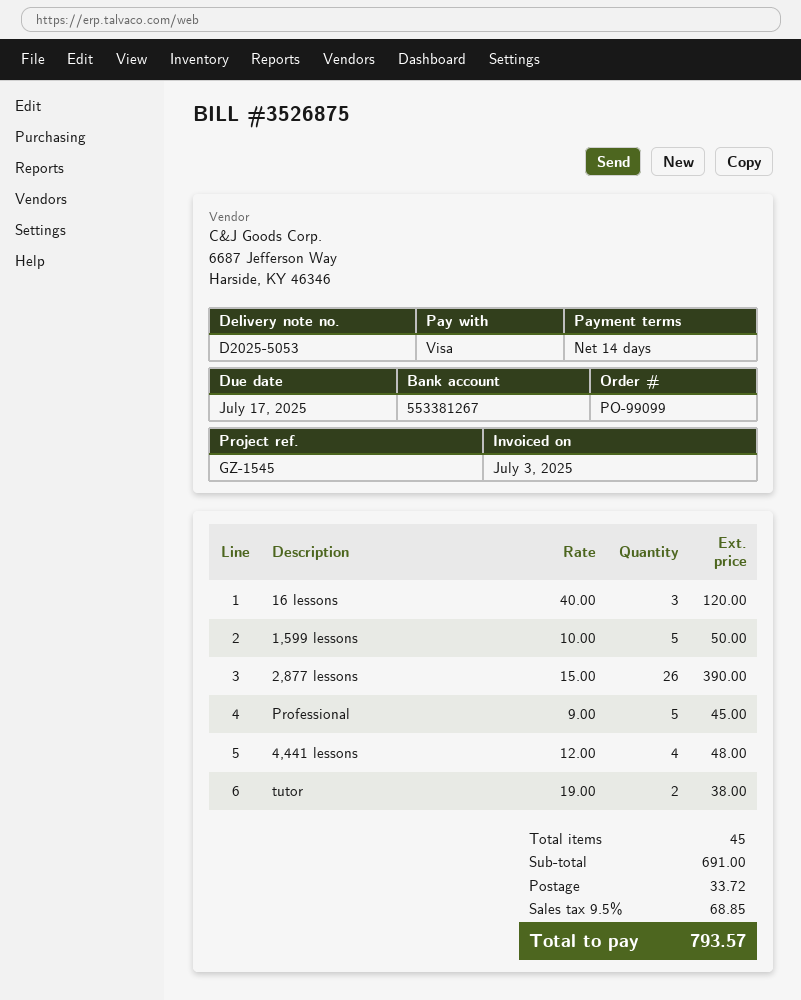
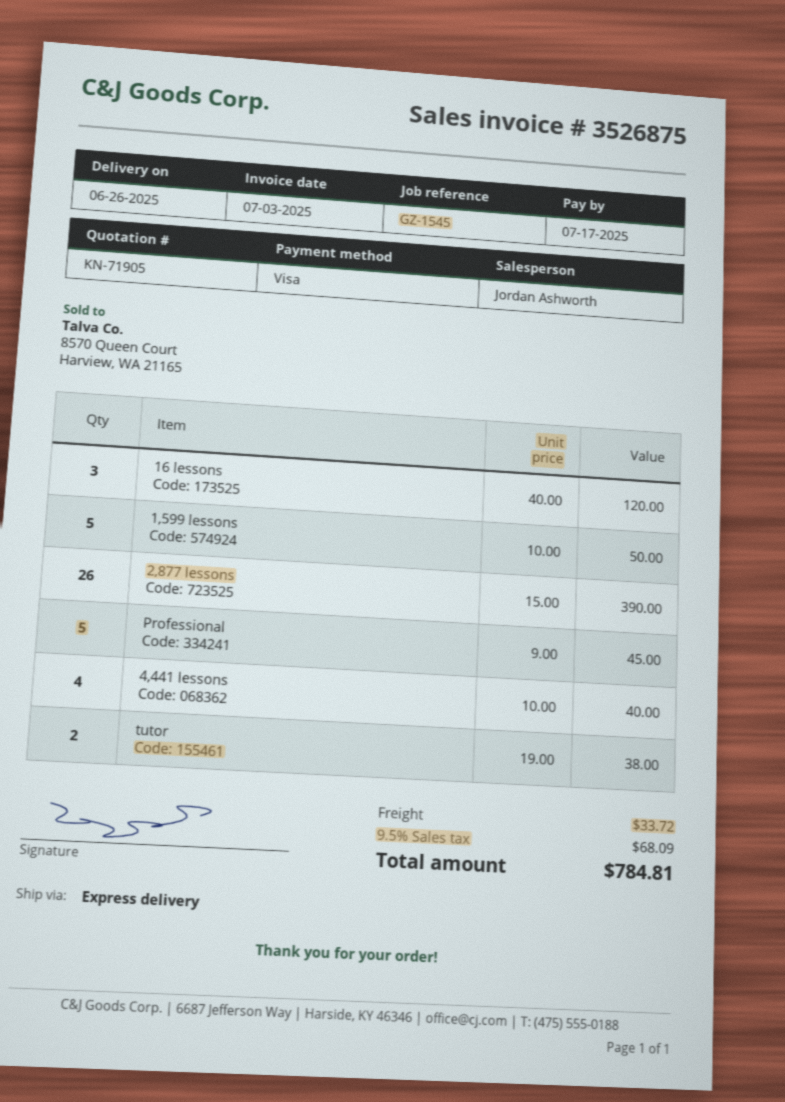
4,441 lessons: 4 x 12.00 = 48.00 -> 4 x 10.00 = 40.00
tax: 9.5% = 68.85 -> 9.5% = 68.09
total: 793.57 -> 784.81

